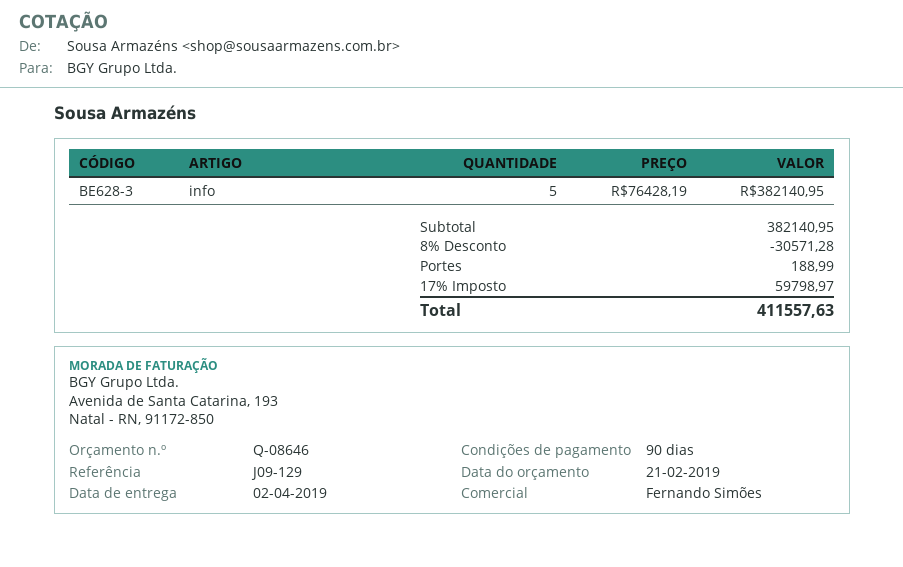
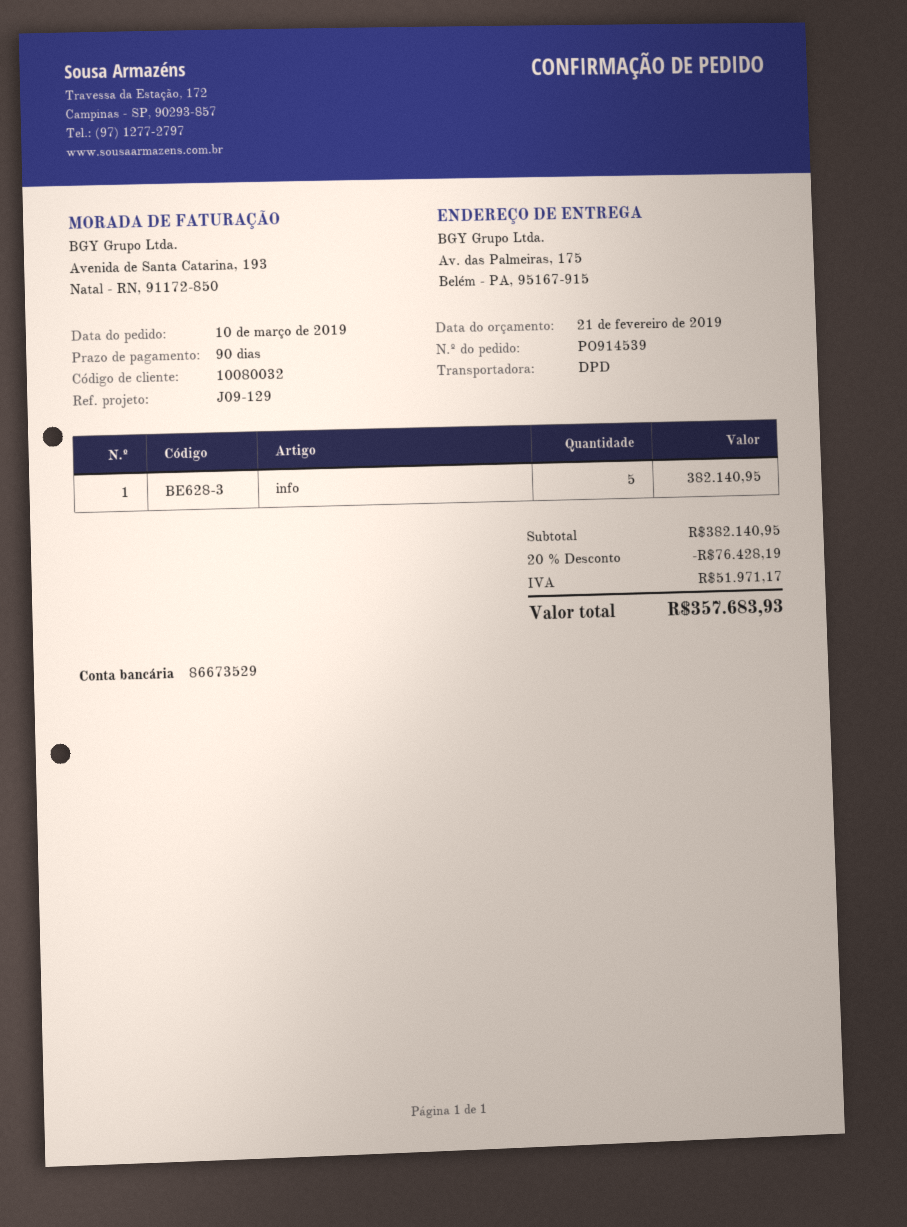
discount: 8% = 30571.28 -> 20% = 76428.19
shipping: 188.99 -> none
tax: 59798.97 -> 51971.17
total: 411557.63 -> 357683.93

